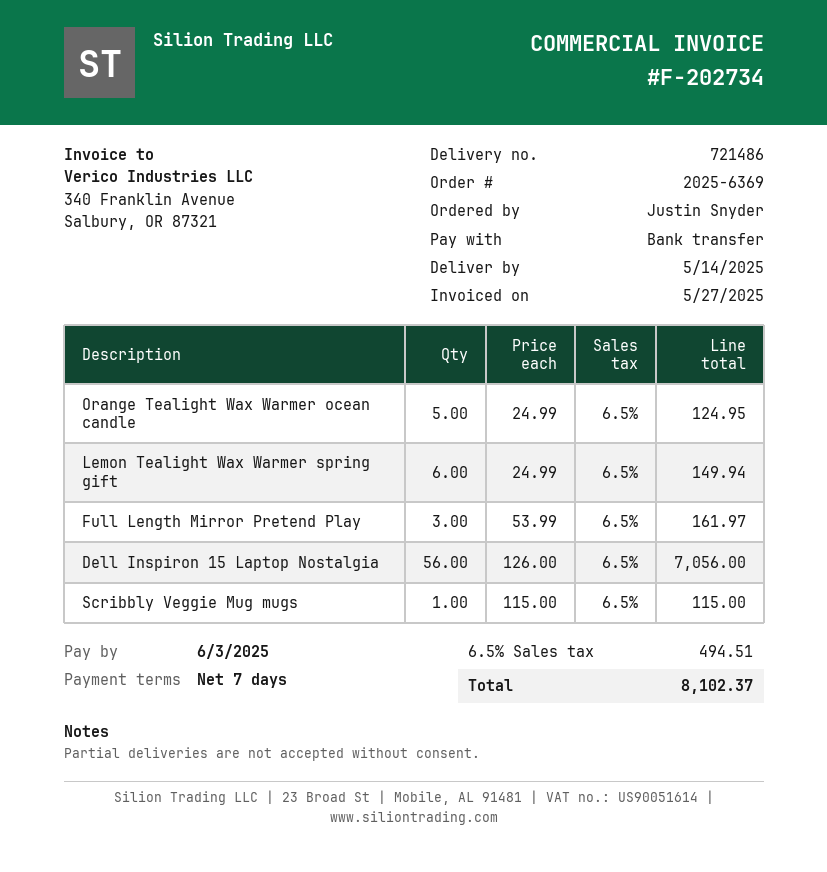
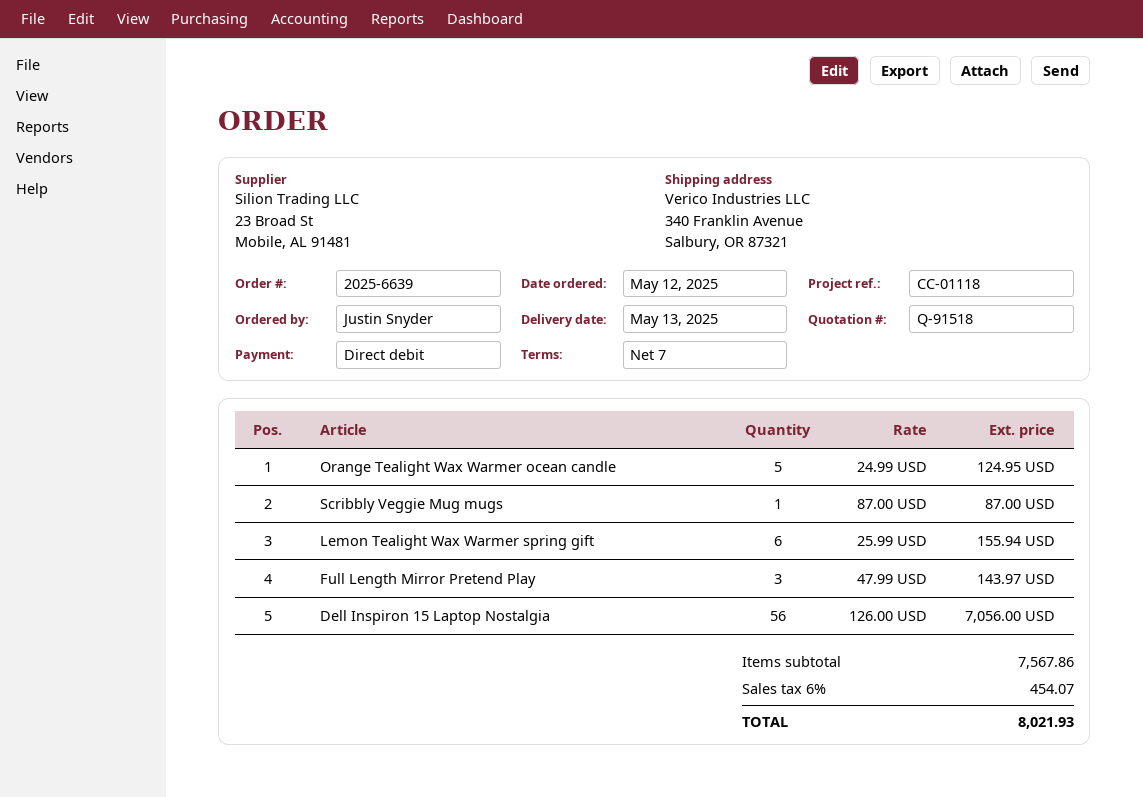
order number: 2025-6369 -> 2025-6639
delivery date: 2025-05-14 -> 2025-05-13
payment method: bank transfer -> direct debit
Lemon Tealight Wax Warmer spring gift: 6 x 24.99 = 149.94 -> 6 x 25.99 = 155.94
Full Length Mirror Pretend Play: 3 x 53.99 = 161.97 -> 3 x 47.99 = 143.97
Scribbly Veggie Mug mugs: 1 x 115.00 = 115.00 -> 1 x 87.00 = 87.00
tax: 6.5% = 494.51 -> 6% = 454.07
total: 8102.37 -> 8021.93

